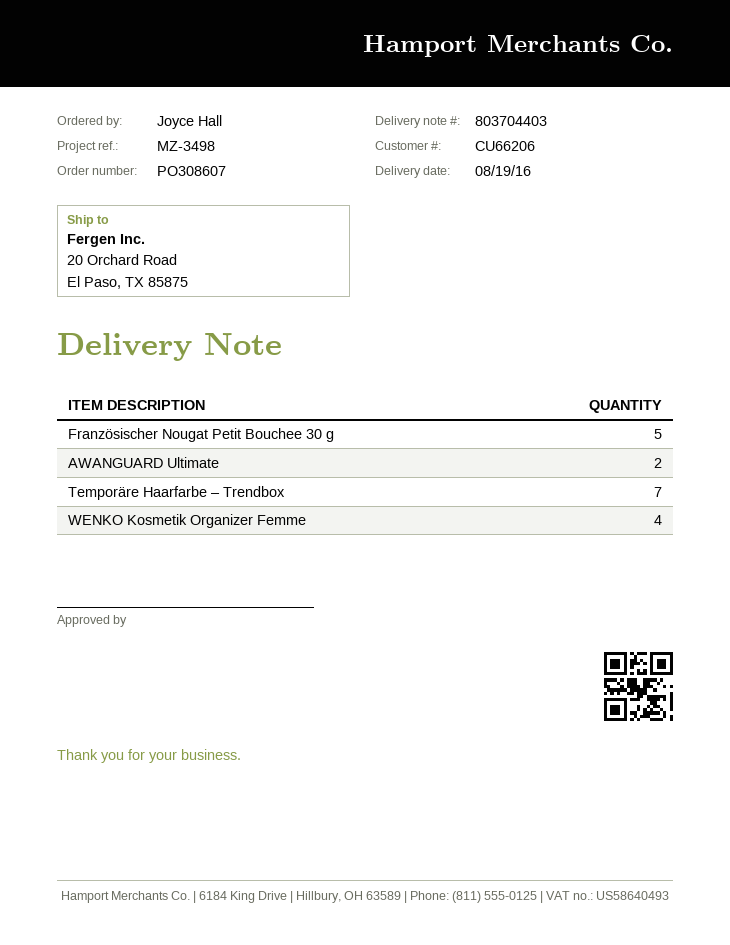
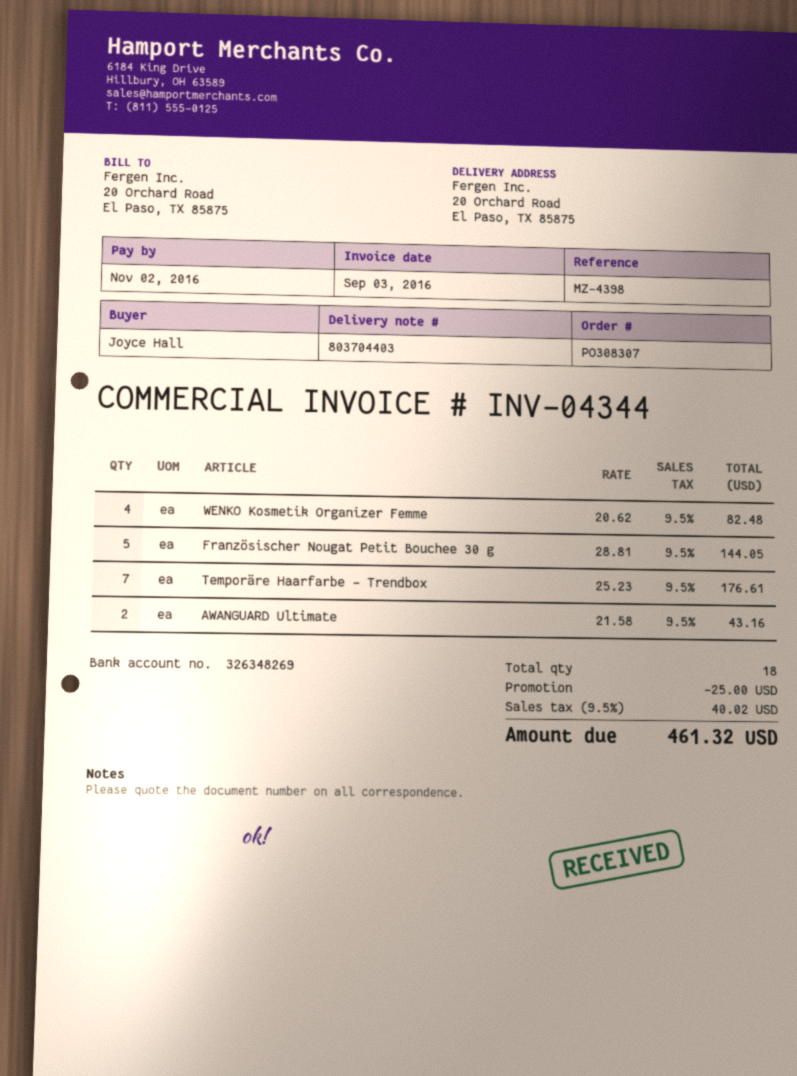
order number: PO308607 -> PO308307
reference: MZ-3498 -> MZ-4398

